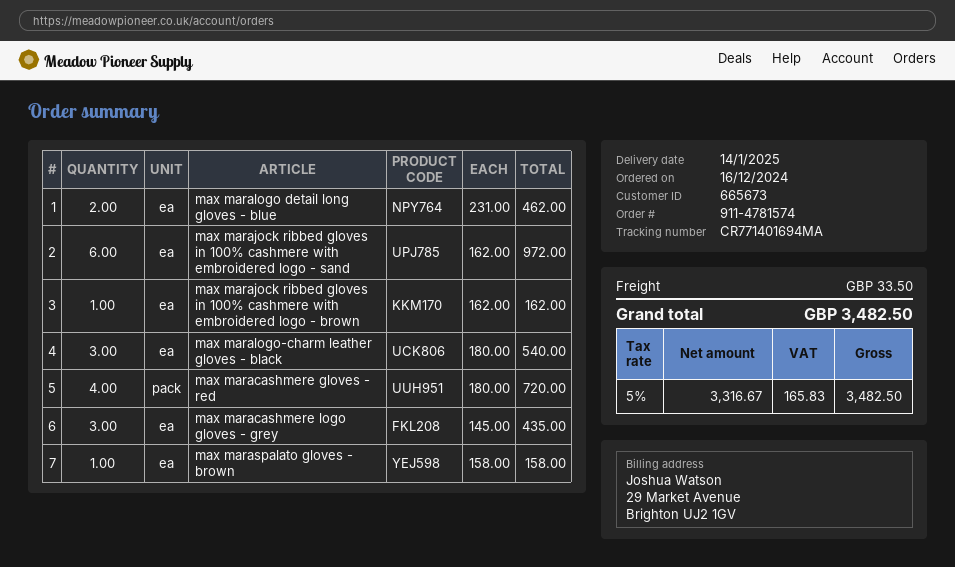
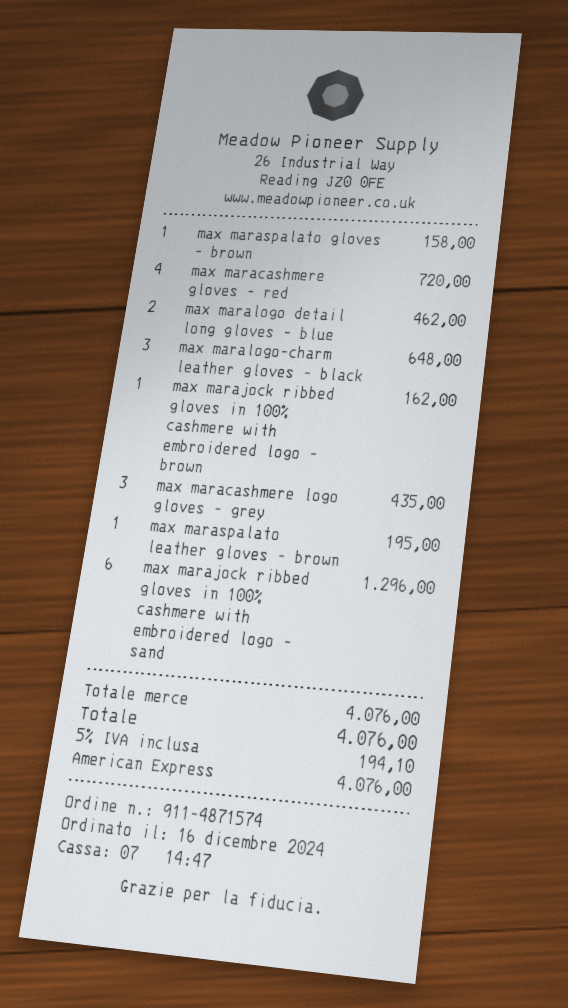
order number: 911-4781574 -> 911-4871574
max marajock ribbed gloves in 100% cashmere with embroidered logo - sand: 6 for 972.00 -> 6 for 1296.00
max maralogo-charm leather gloves - black: 3 for 540.00 -> 3 for 648.00
max maraspalato leather gloves - brown: none -> 1 for 195.00
shipping: 33.50 -> none
tax: 5% = 165.83 -> 5% = 194.10
total: 3482.50 -> 4076.00

